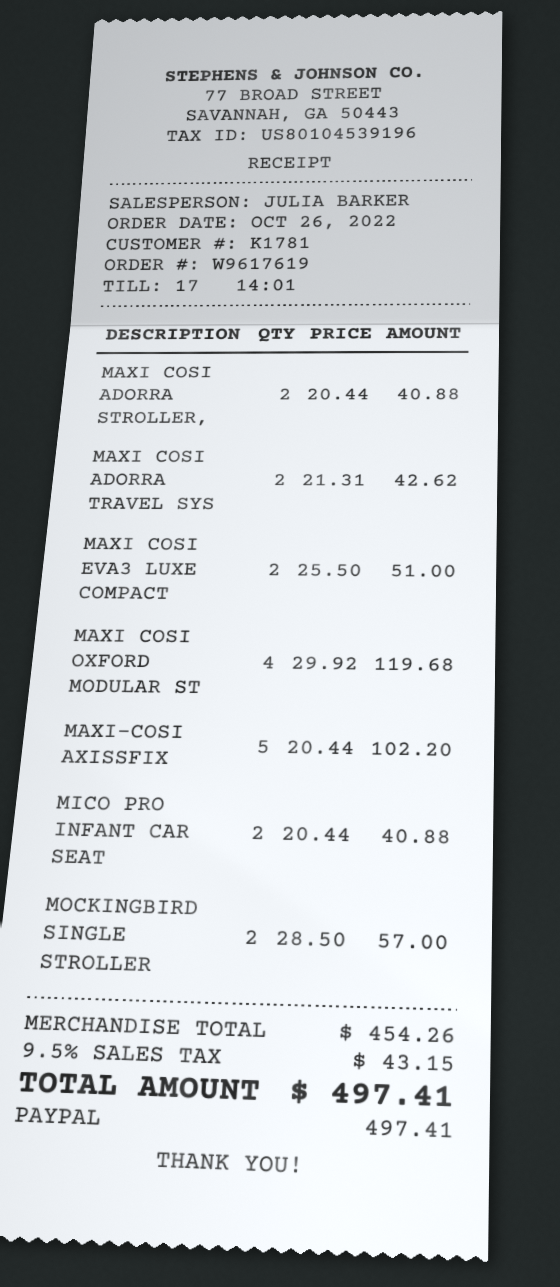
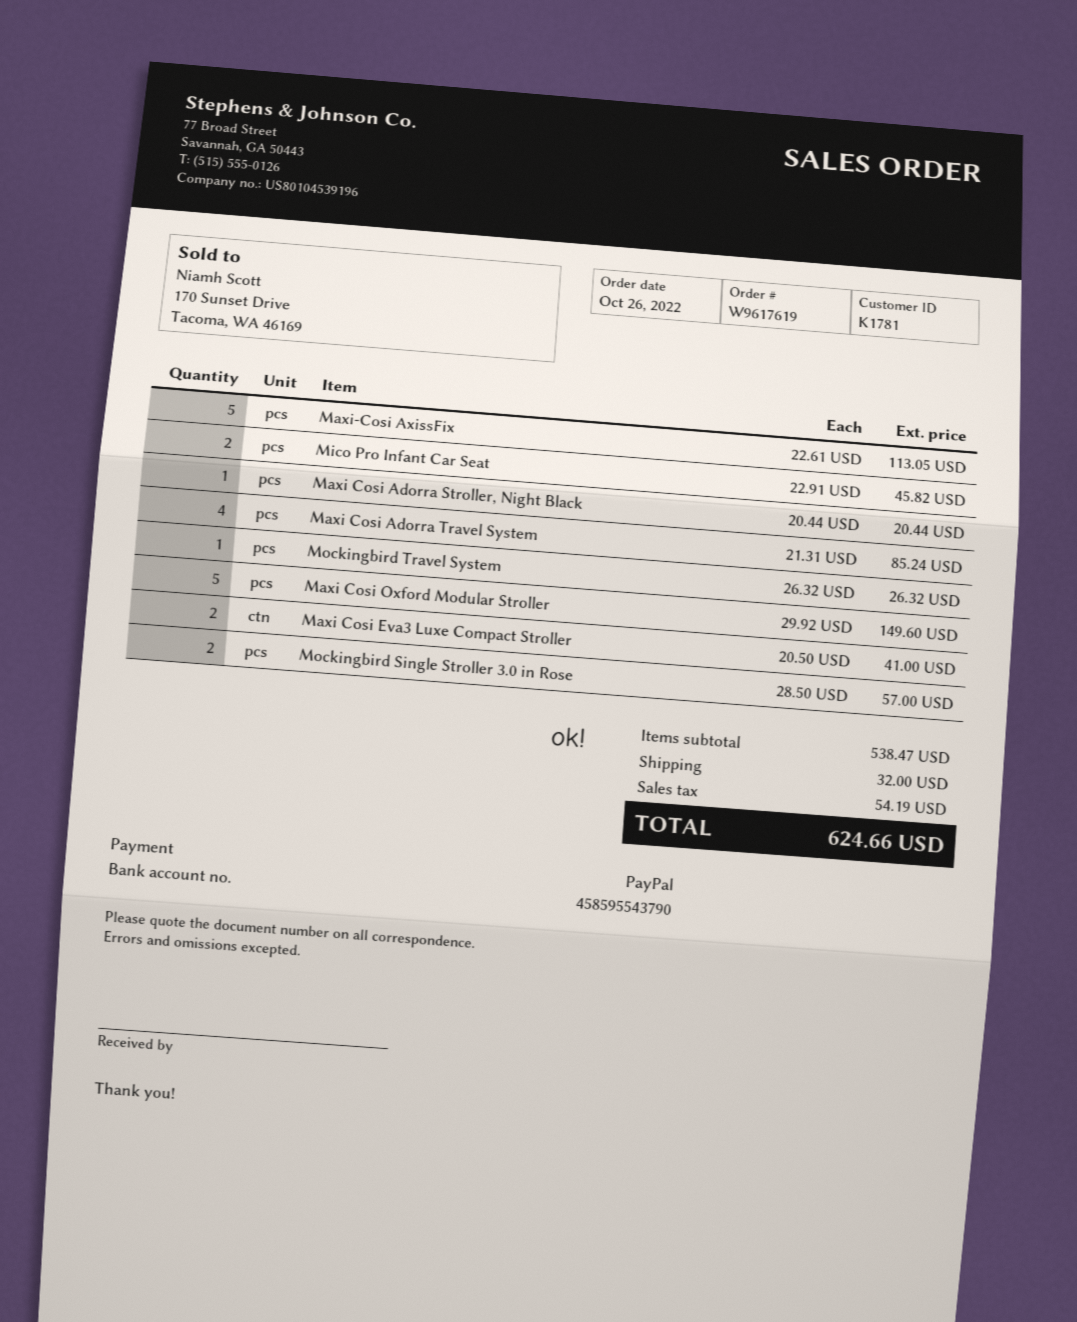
MAXI COSI ADORRA STROLLER,: 2 x 20.44 = 40.88 -> 1 x 20.44 = 20.44
MAXI COSI ADORRA TRAVEL SYS: 2 x 21.31 = 42.62 -> 4 x 21.31 = 85.24
MAXI COSI EVA3 LUXE COMPACT: 2 x 25.50 = 51.00 -> 2 x 20.50 = 41.00
MAXI COSI OXFORD MODULAR ST: 4 x 29.92 = 119.68 -> 5 x 29.92 = 149.60
MAXI-COSI AXISSFIX: 5 x 20.44 = 102.20 -> 5 x 22.61 = 113.05
MICO PRO INFANT CAR SEAT: 2 x 20.44 = 40.88 -> 2 x 22.91 = 45.82
Mockingbird Travel System: none -> 1 x 26.32 = 26.32
subtotal: 454.26 -> 538.47
shipping: none -> 32.00
tax: 43.15 -> 54.19
total: 497.41 -> 624.66

